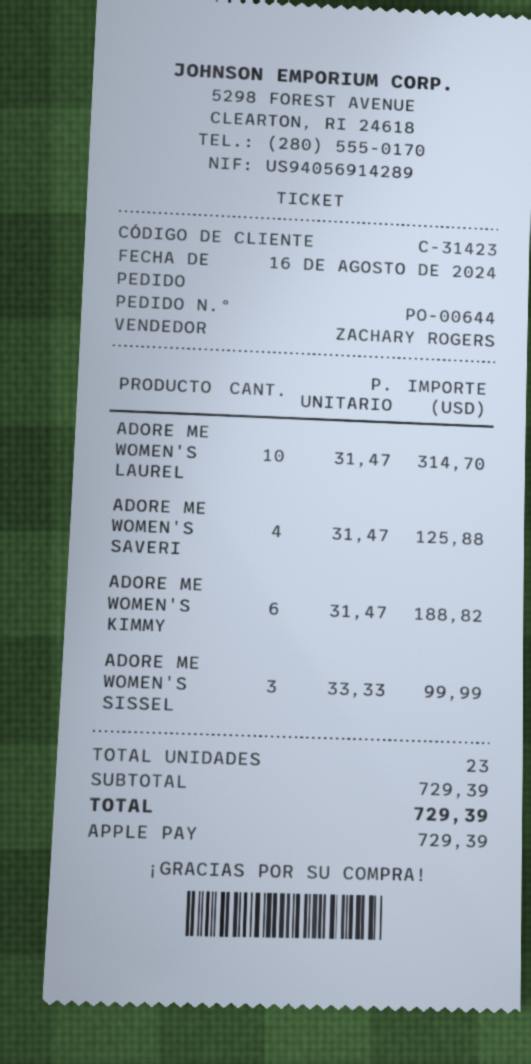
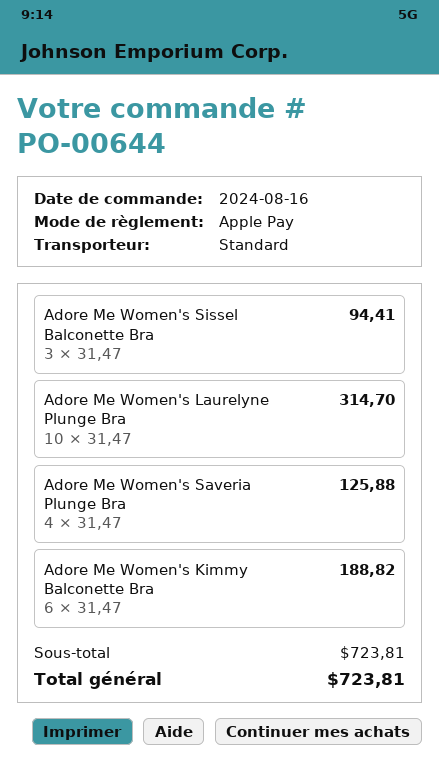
ADORE ME WOMEN'S SISSEL: 3 x 33.33 = 99.99 -> 3 x 31.47 = 94.41
subtotal: 729.39 -> 723.81
total: 729.39 -> 723.81

